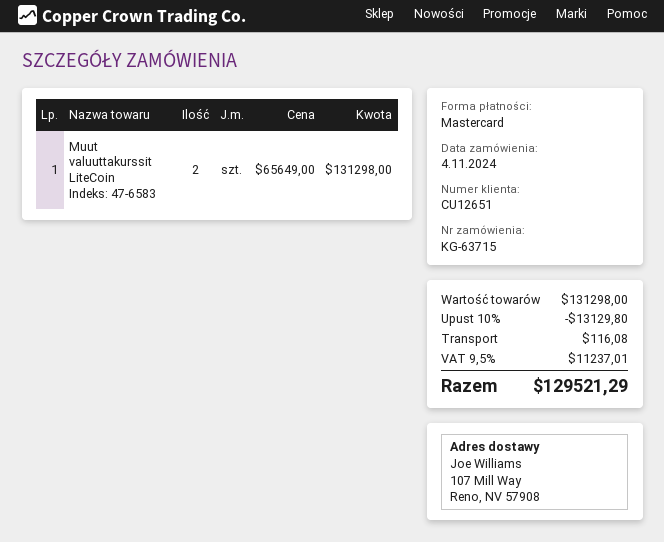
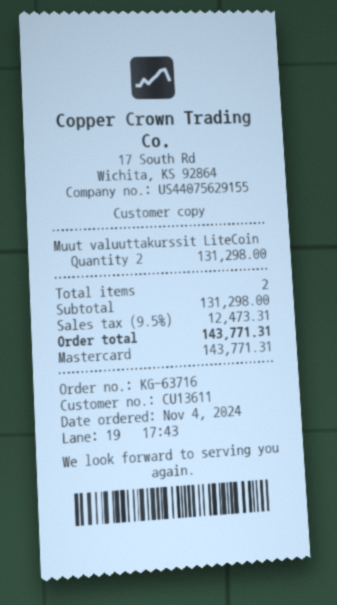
order number: KG-63715 -> KG-63716
customer number: CU12651 -> CU13611
discount: 10% = 13129.80 -> none
shipping: 116.08 -> none
tax: 9.5% = 11237.01 -> 9.5% = 12473.31
total: 129521.29 -> 143771.31

